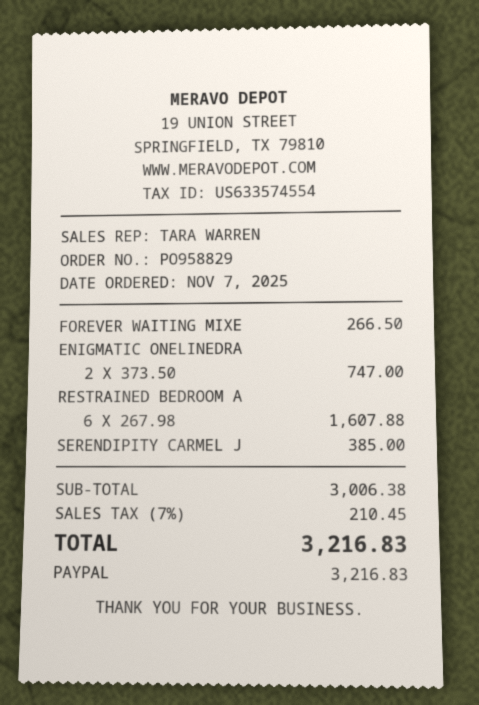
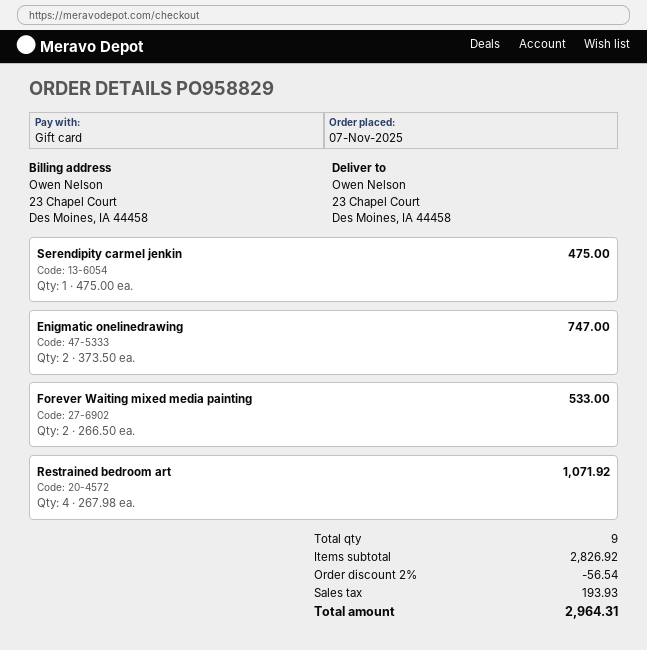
payment method: PayPal -> gift card
FOREVER WAITING MIXE: 1 x 266.50 = 266.50 -> 2 x 266.50 = 533.00
RESTRAINED BEDROOM A: 6 x 267.98 = 1607.88 -> 4 x 267.98 = 1071.92
SERENDIPITY CARMEL J: 1 x 385.00 = 385.00 -> 1 x 475.00 = 475.00
subtotal: 3006.38 -> 2826.92
discount: none -> 2% = 56.54
tax: 210.45 -> 193.93
total: 3216.83 -> 2964.31

